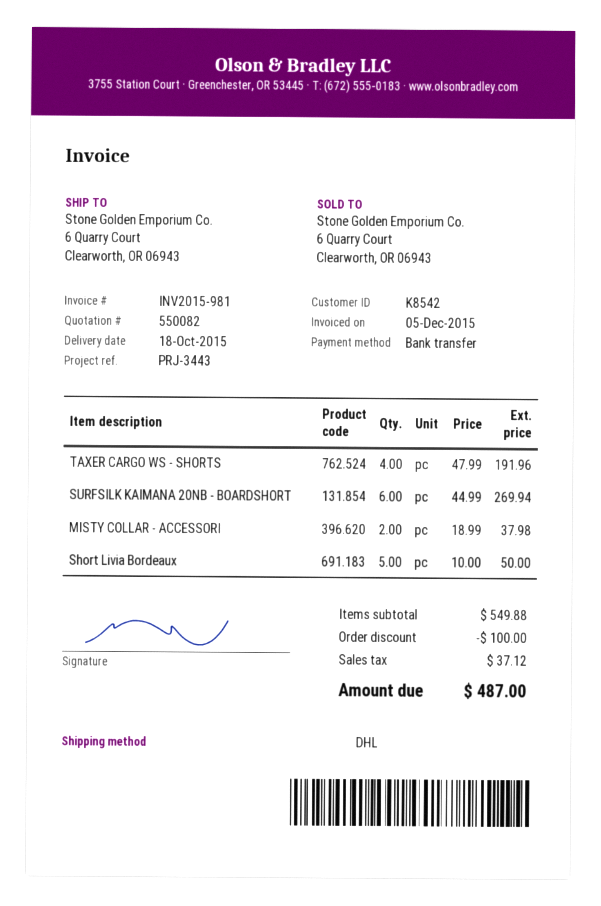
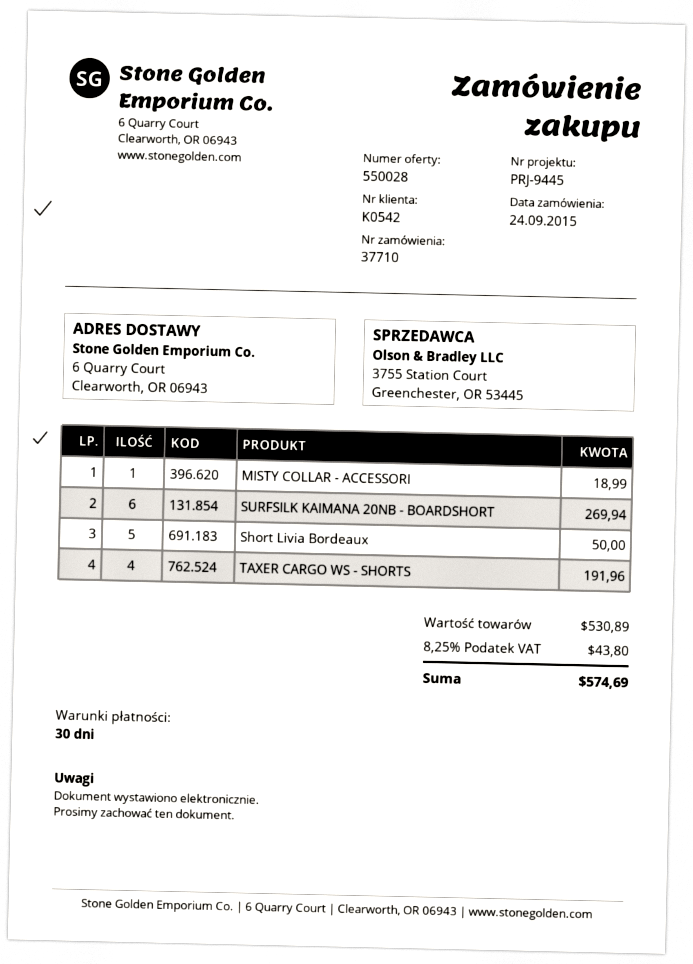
quote number: 550082 -> 550028
customer number: K8542 -> K0542
reference: PRJ-3443 -> PRJ-9445
MISTY COLLAR - ACCESSORI: 2 for 37.98 -> 1 for 18.99
subtotal: 549.88 -> 530.89
discount: 100.00 -> none
tax: 37.12 -> 43.80
total: 487.00 -> 574.69

